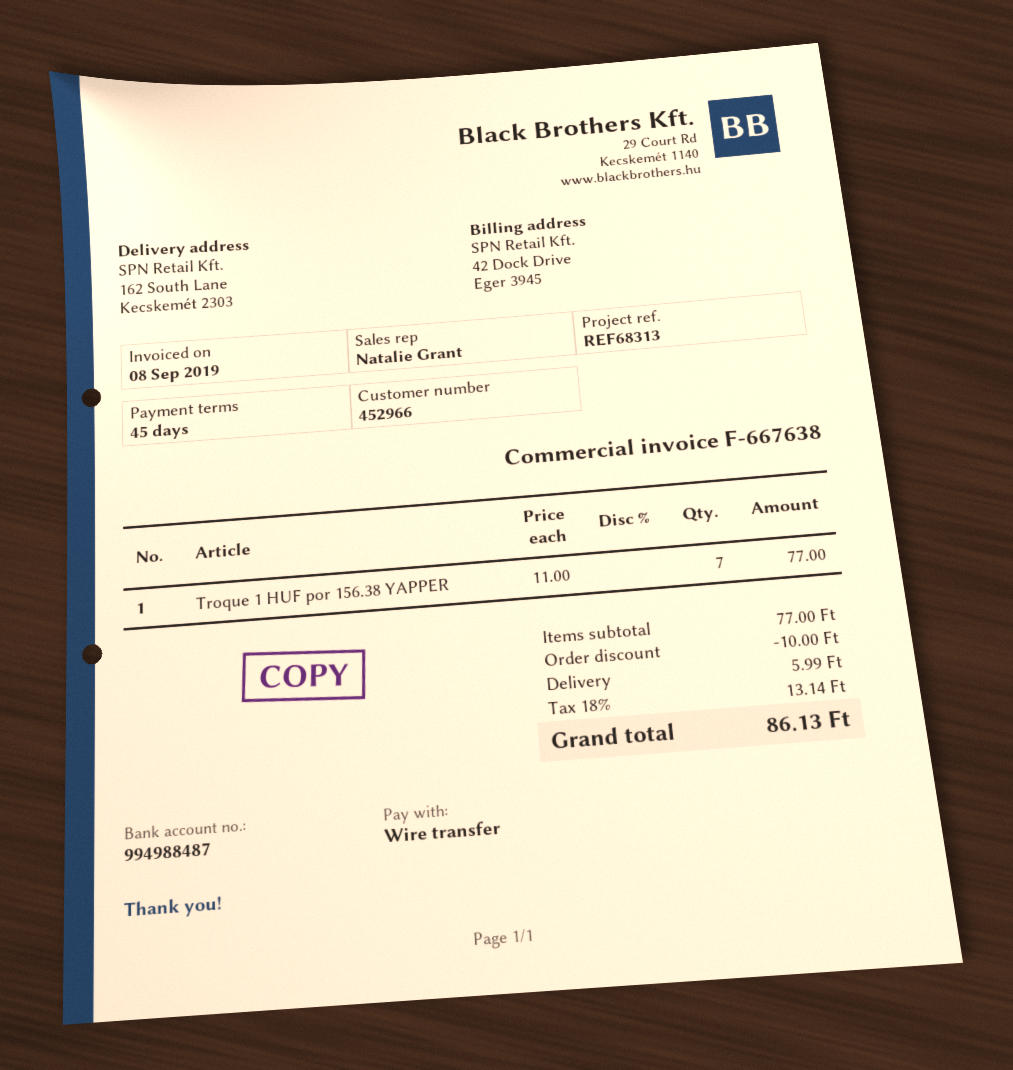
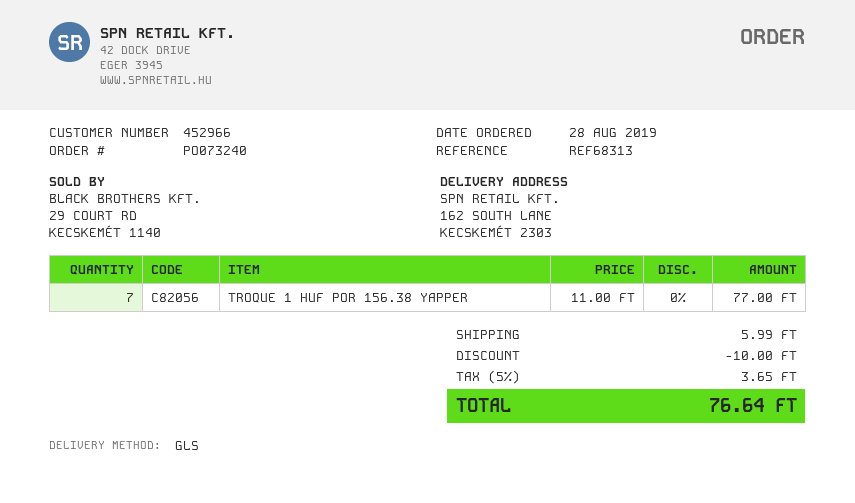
tax: 18% = 13.14 -> 5% = 3.65
total: 86.13 -> 76.64

